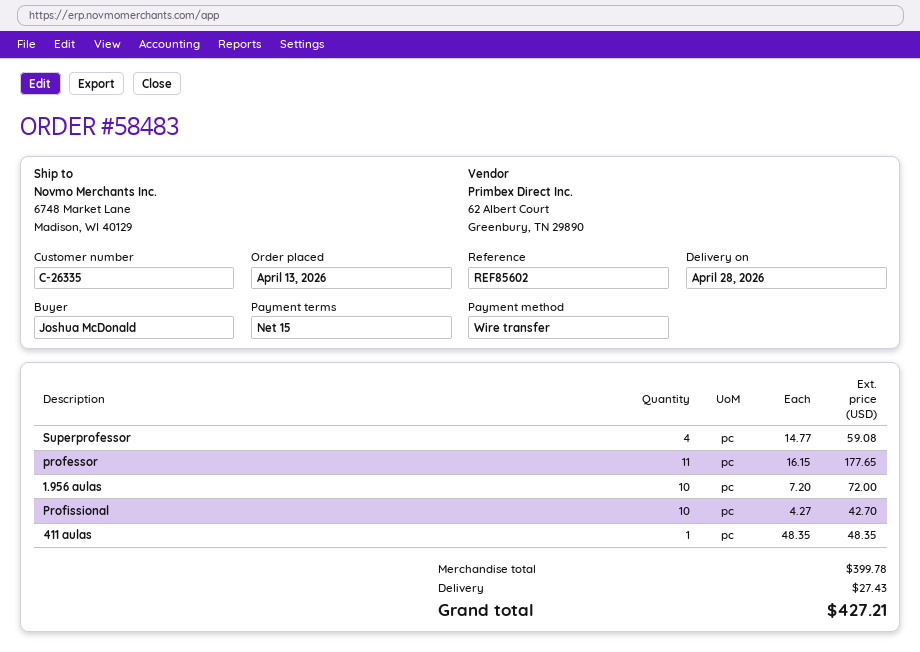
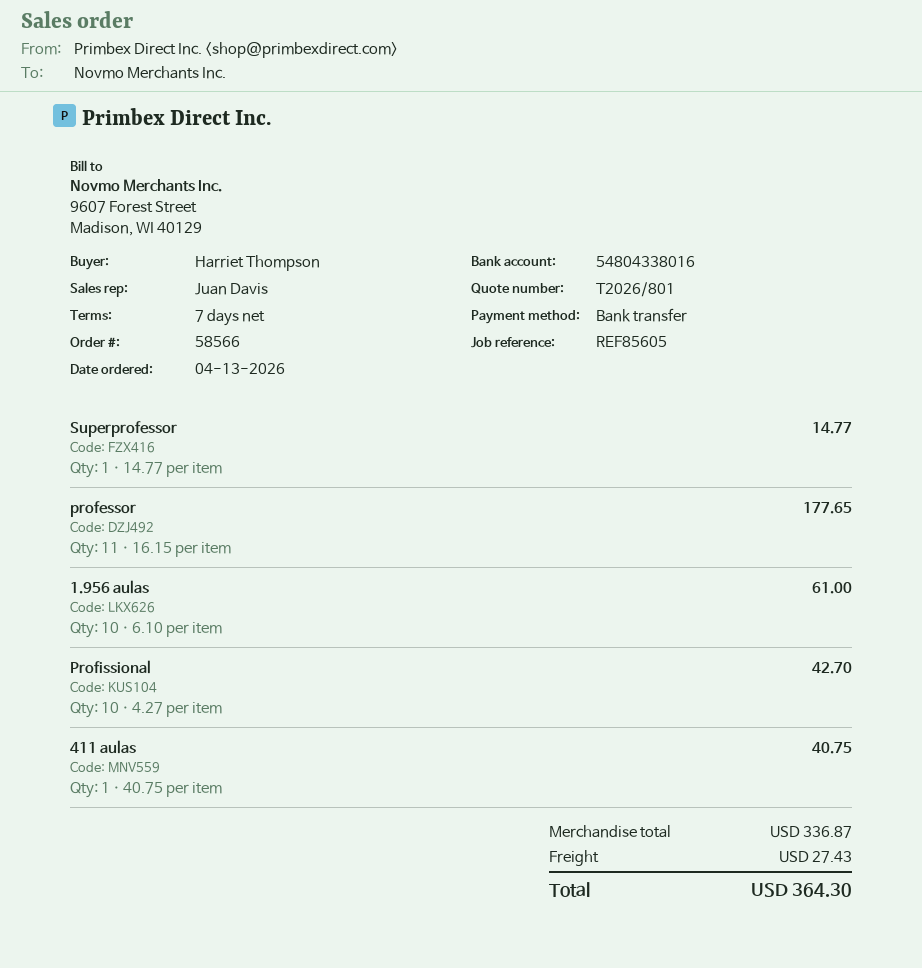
order number: 58483 -> 58566
payment terms: 15 days -> 7 days
reference: REF85602 -> REF85605
ordered by: Joshua McDonald -> Harriet Thompson
Superprofessor: 4 x 14.77 = 59.08 -> 1 x 14.77 = 14.77
1.956 aulas: 10 x 7.20 = 72.00 -> 10 x 6.10 = 61.00
411 aulas: 1 x 48.35 = 48.35 -> 1 x 40.75 = 40.75
subtotal: 399.78 -> 336.87
total: 427.21 -> 364.30

